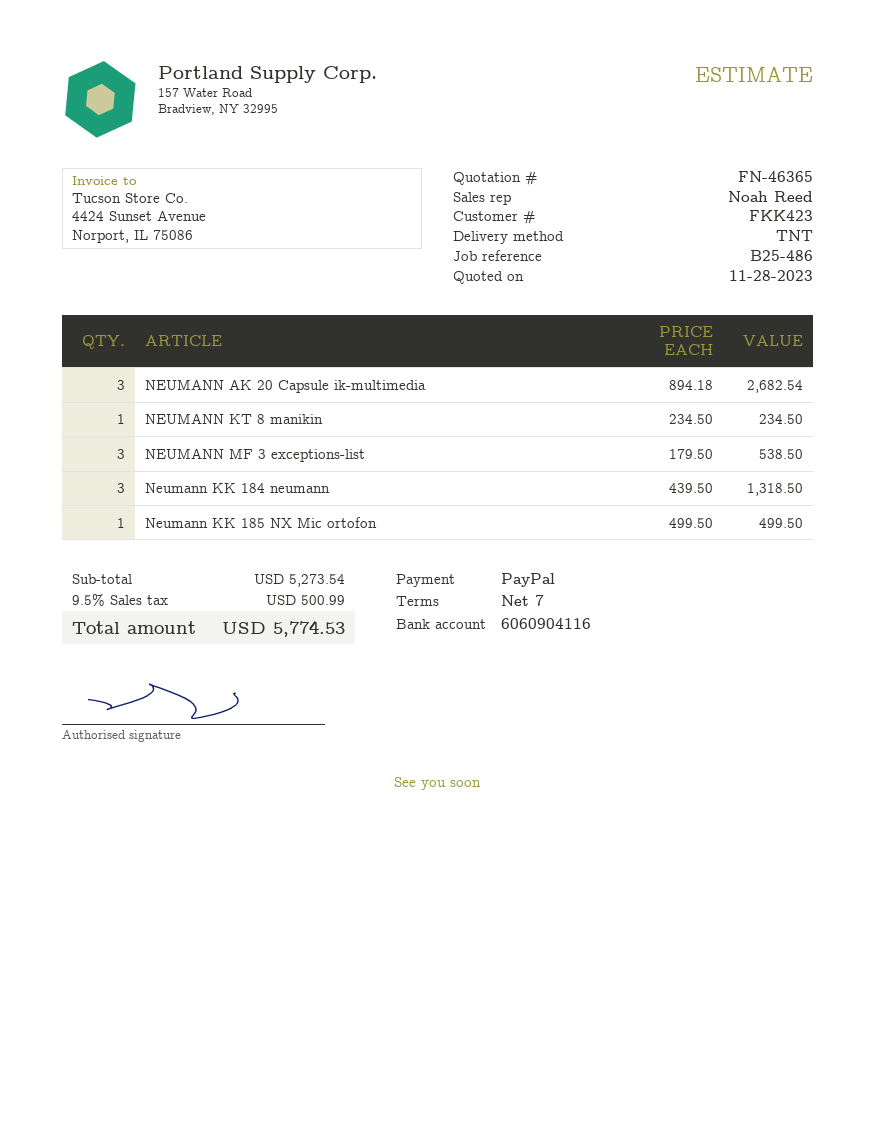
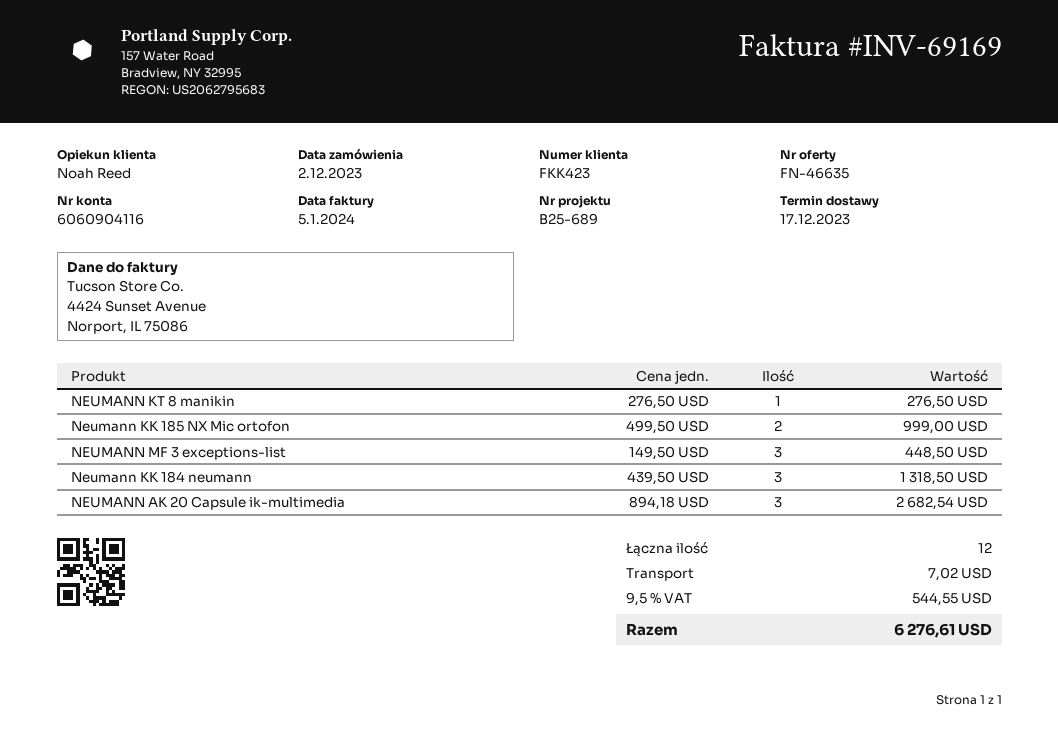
quote number: FN-46365 -> FN-46635
reference: B25-486 -> B25-689
NEUMANN KT 8 manikin: 1 x 234.50 = 234.50 -> 1 x 276.50 = 276.50
NEUMANN MF 3 exceptions-list: 3 x 179.50 = 538.50 -> 3 x 149.50 = 448.50
Neumann KK 185 NX Mic ortofon: 1 x 499.50 = 499.50 -> 2 x 499.50 = 999.00
shipping: none -> 7.02
tax: 9.5% = 500.99 -> 9.5% = 544.55
total: 5774.53 -> 6276.61

